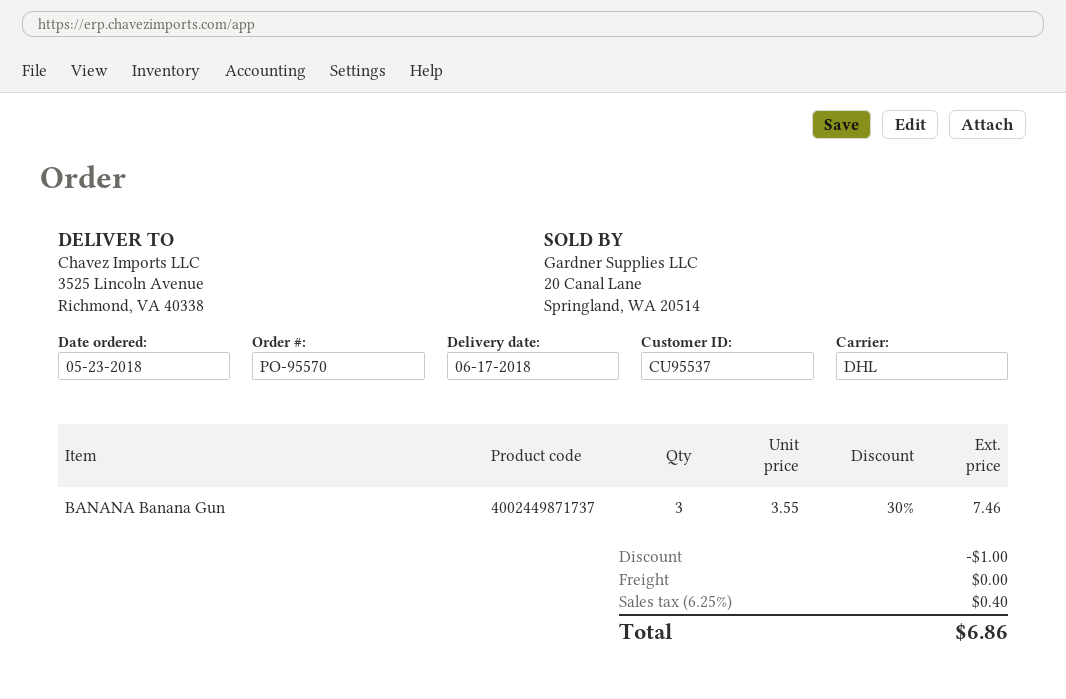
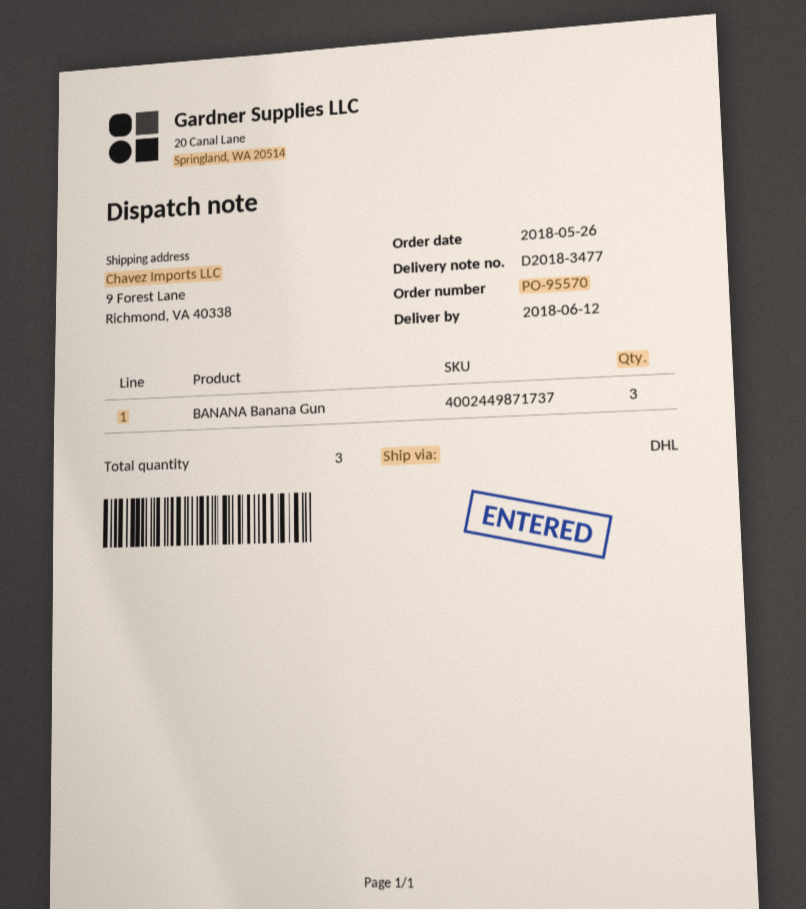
order date: 2018-05-23 -> 2018-05-26
delivery date: 2018-06-17 -> 2018-06-12
ship to: 3525 Lincoln Avenue, Richmond, VA 40338 -> 9 Forest Lane, Richmond, VA 40338

